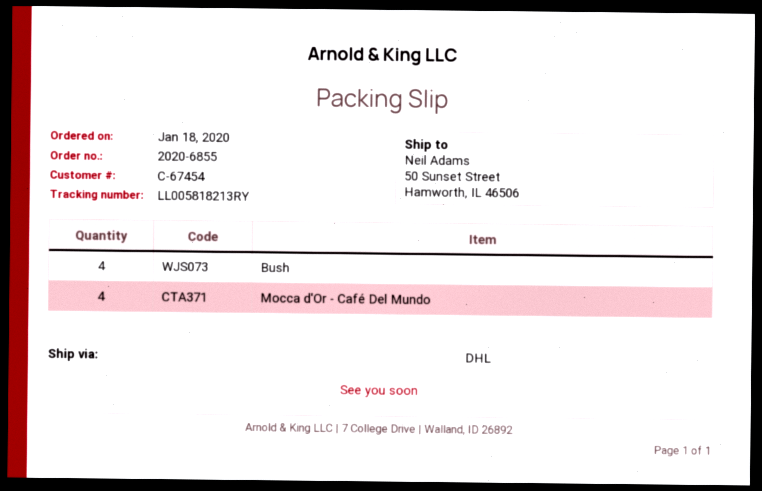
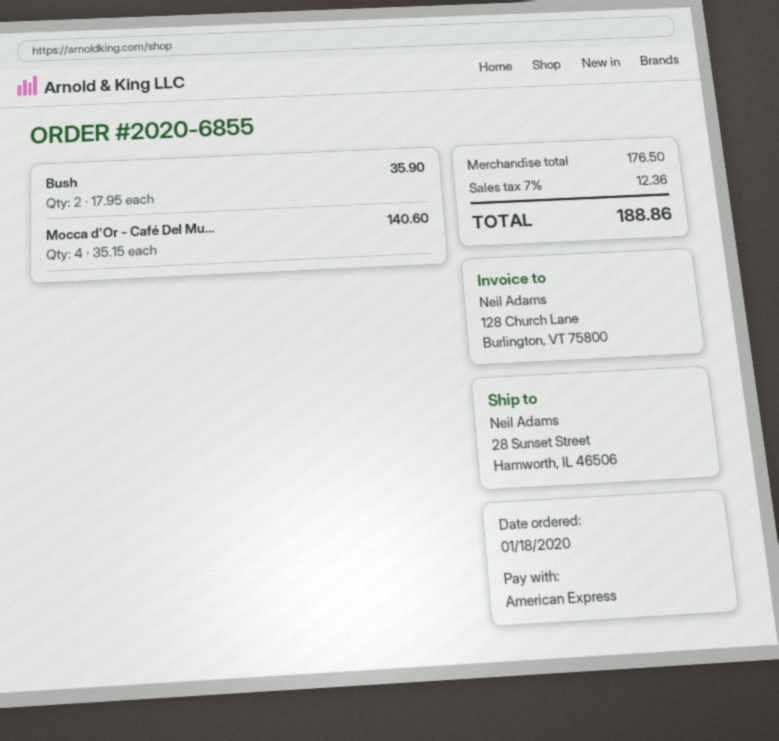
ship to: 50 Sunset Street, Hamworth, IL 46506 -> 28 Sunset Street, Hamworth, IL 46506
Bush: 4 -> 2

